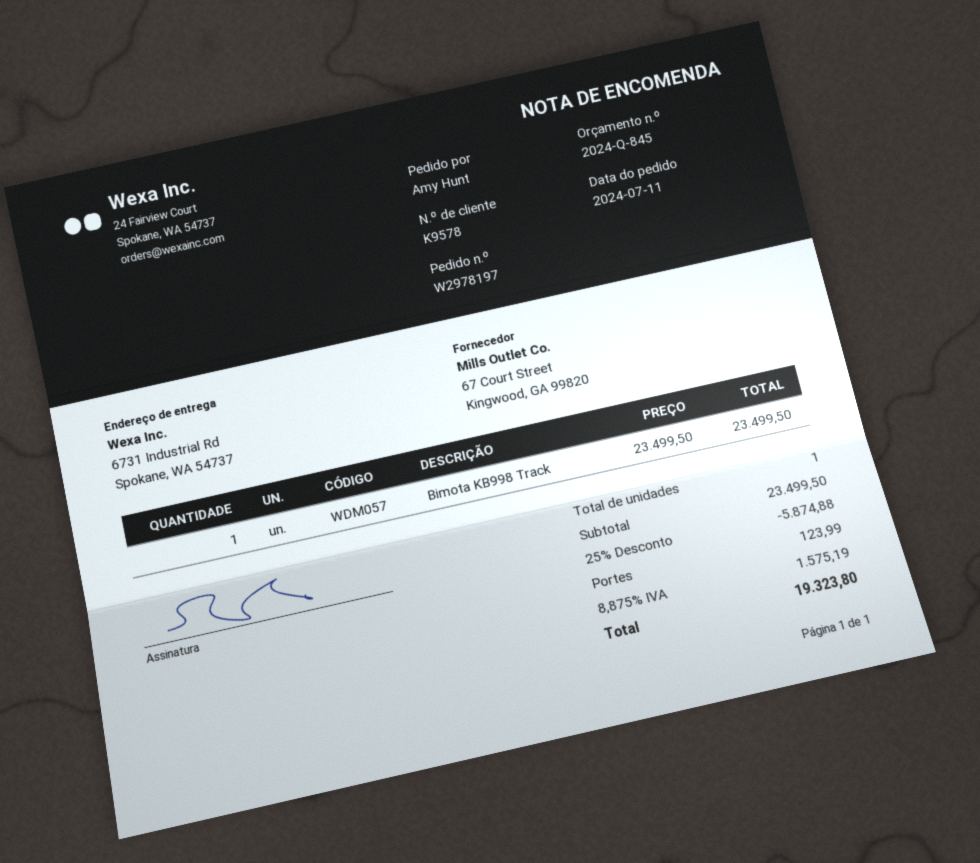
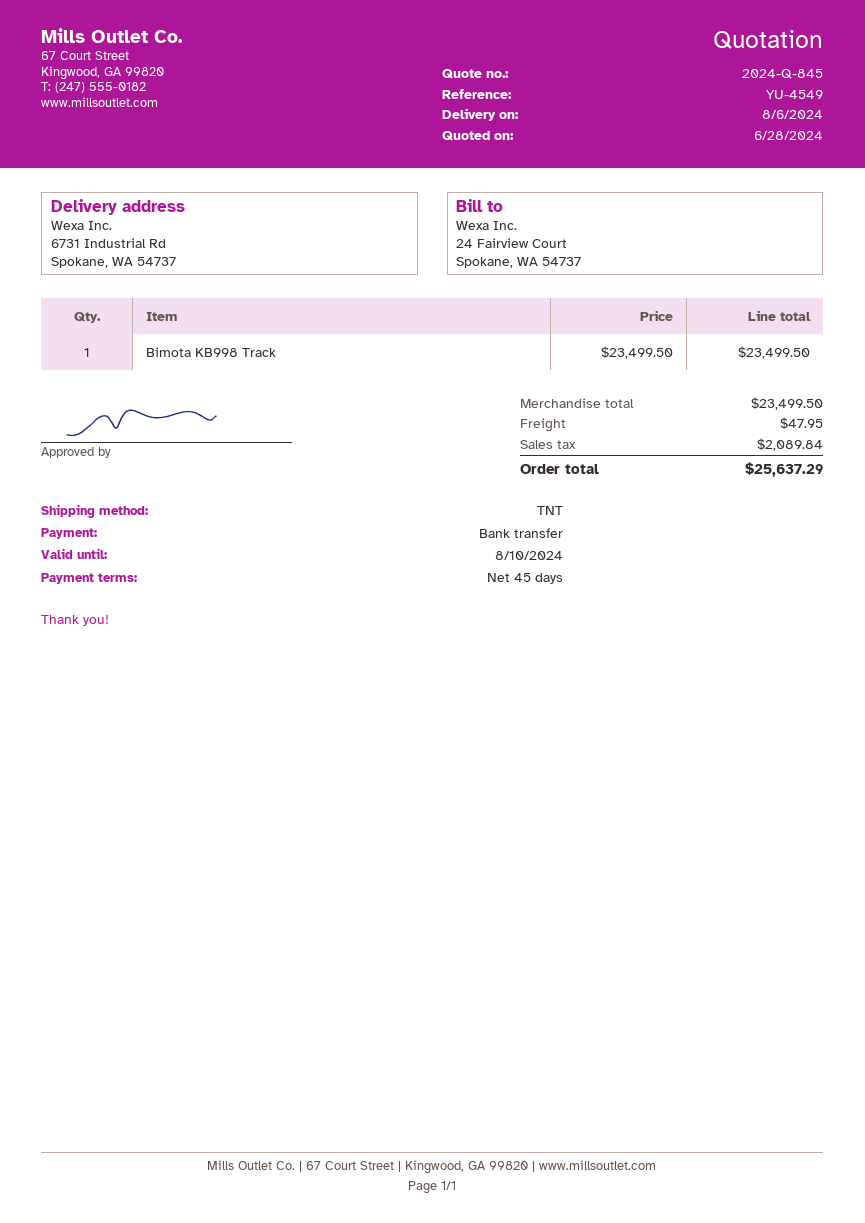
discount: 25% = 5874.88 -> none
shipping: 123.99 -> 47.95
tax: 1575.19 -> 2089.84
total: 19323.80 -> 25637.29

